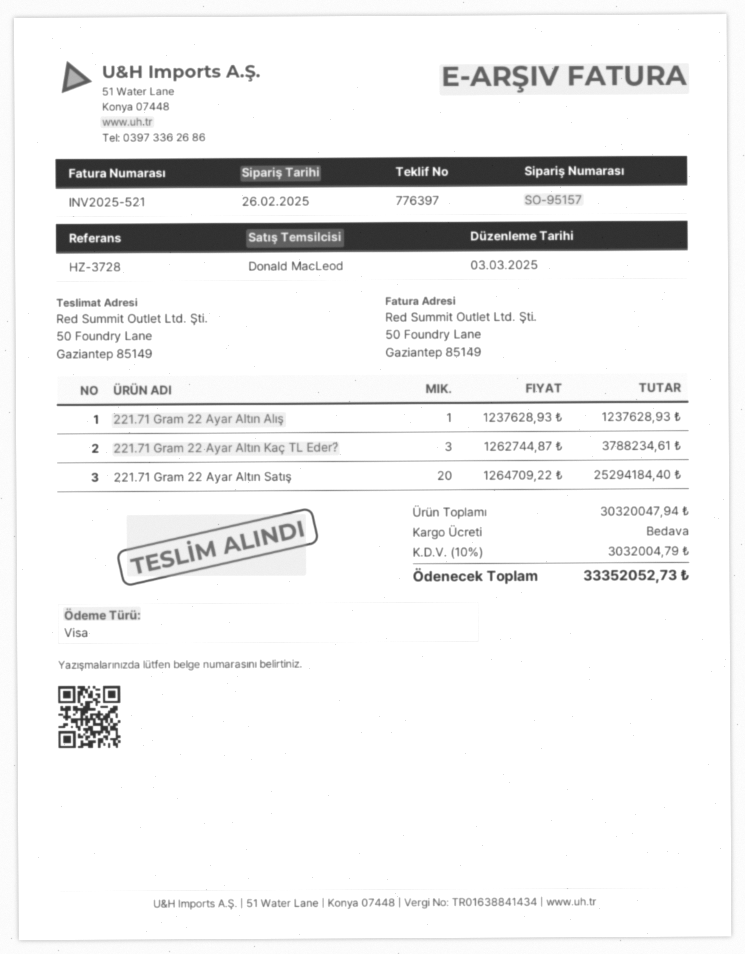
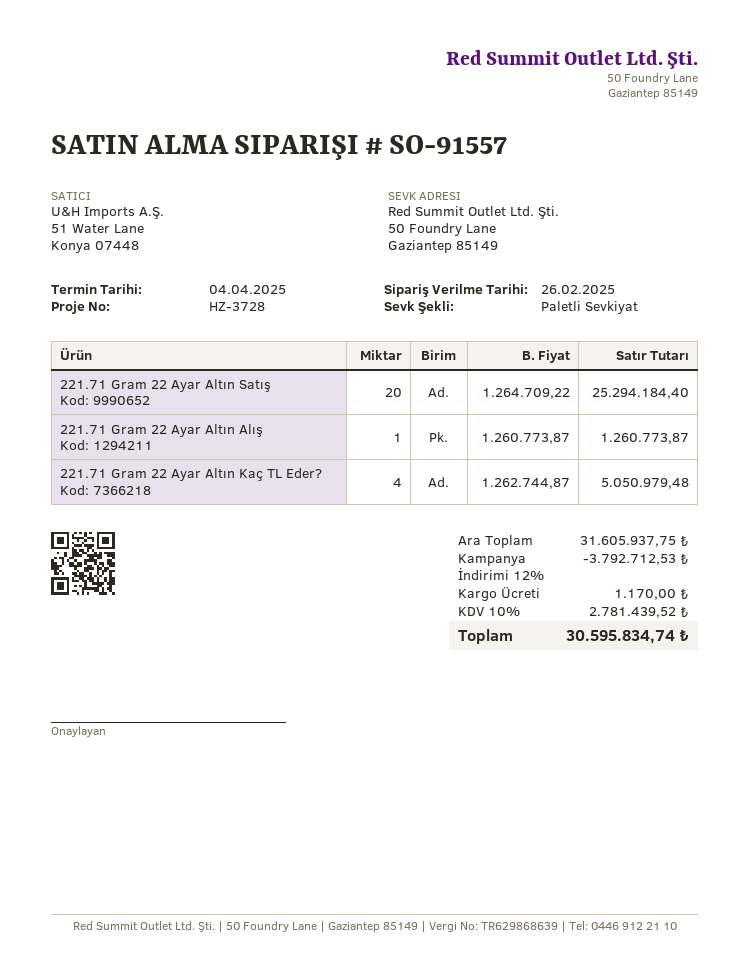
order number: SO-95157 -> SO-91557
221.71 Gram 22 Ayar Altın Alış: 1 x 1237628.93 = 1237628.93 -> 1 x 1260773.87 = 1260773.87
221.71 Gram 22 Ayar Altın Kaç TL Eder?: 3 x 1262744.87 = 3788234.61 -> 4 x 1262744.87 = 5050979.48
subtotal: 30320047.94 -> 31605937.75
discount: none -> 12% = 3792712.53
shipping: 0.00 -> 1170.00
tax: 10% = 3032004.79 -> 10% = 2781439.52
total: 33352052.73 -> 30595834.74

